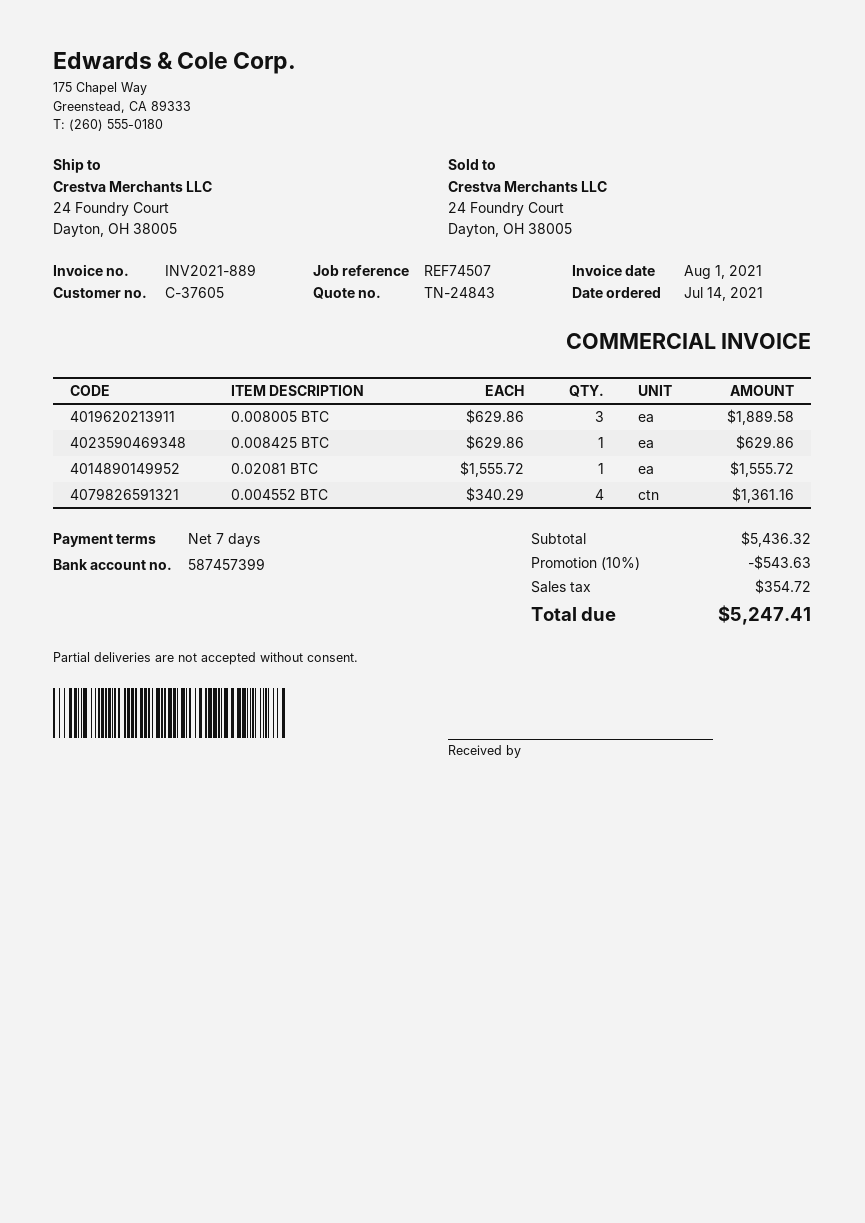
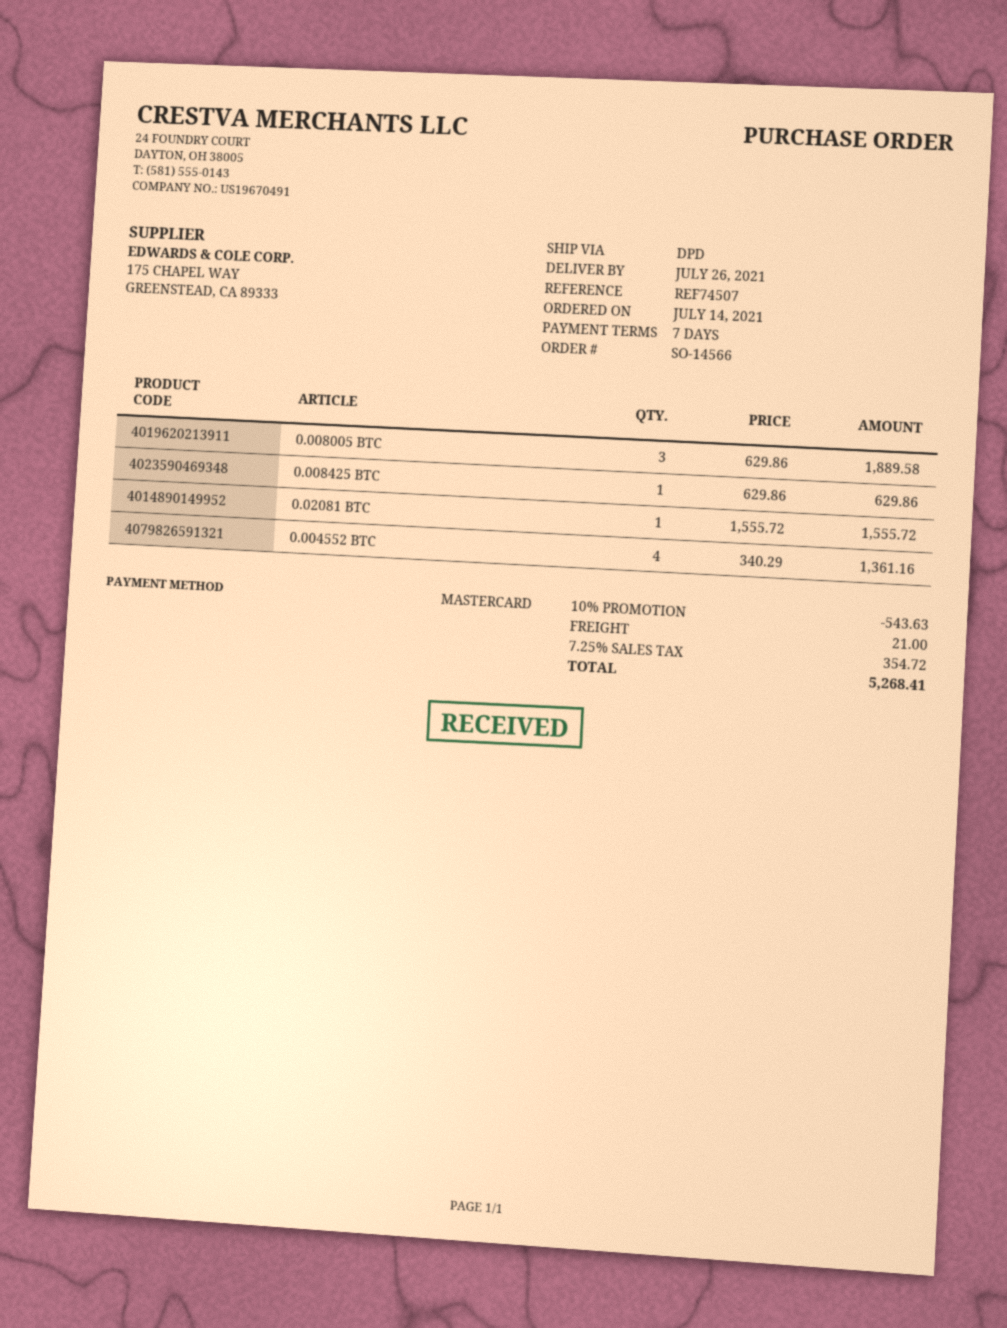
shipping: none -> 21.00
total: 5247.41 -> 5268.41

